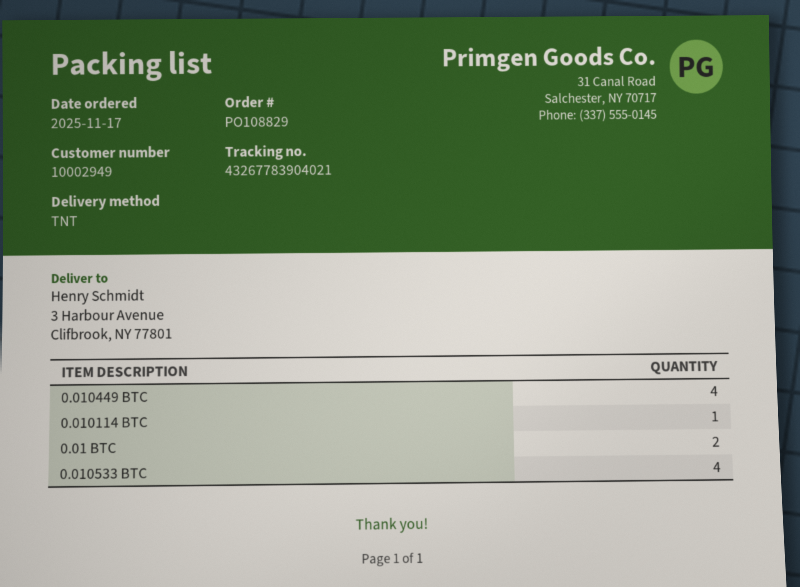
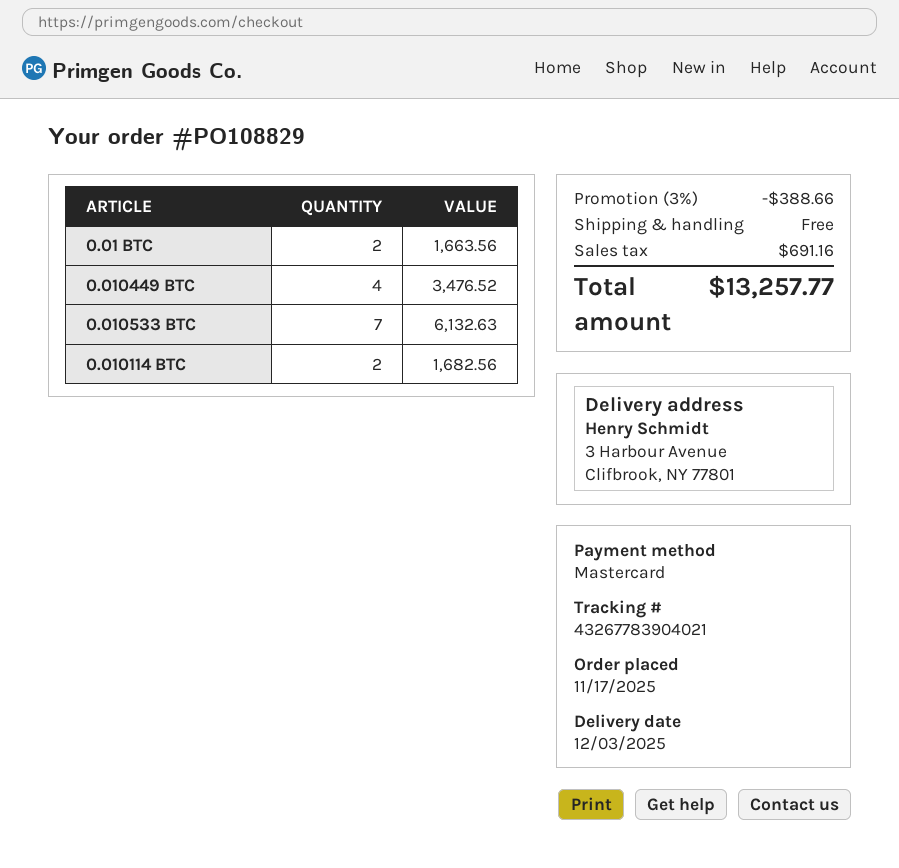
0.010114 BTC: 1 -> 2
0.010533 BTC: 4 -> 7

